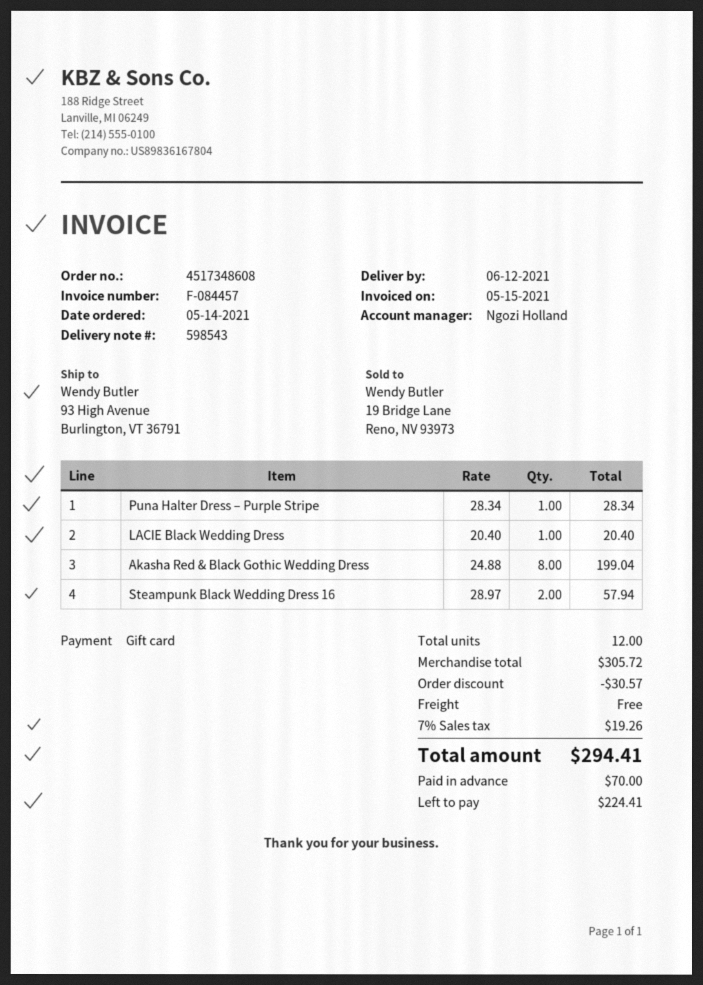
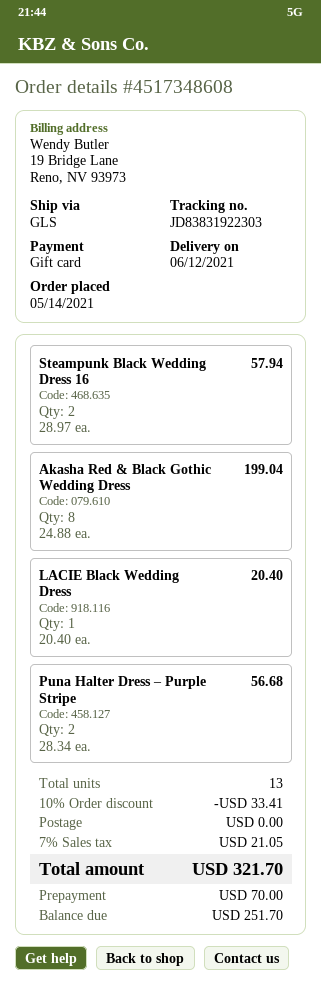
Puna Halter Dress – Purple Stripe: 1 x 28.34 = 28.34 -> 2 x 28.34 = 56.68
total quantity: 12 -> 13
discount: 30.57 -> 33.41
tax: 7% = 19.26 -> 7% = 21.05
total: 294.41 -> 321.70
balance: 224.41 -> 251.70

